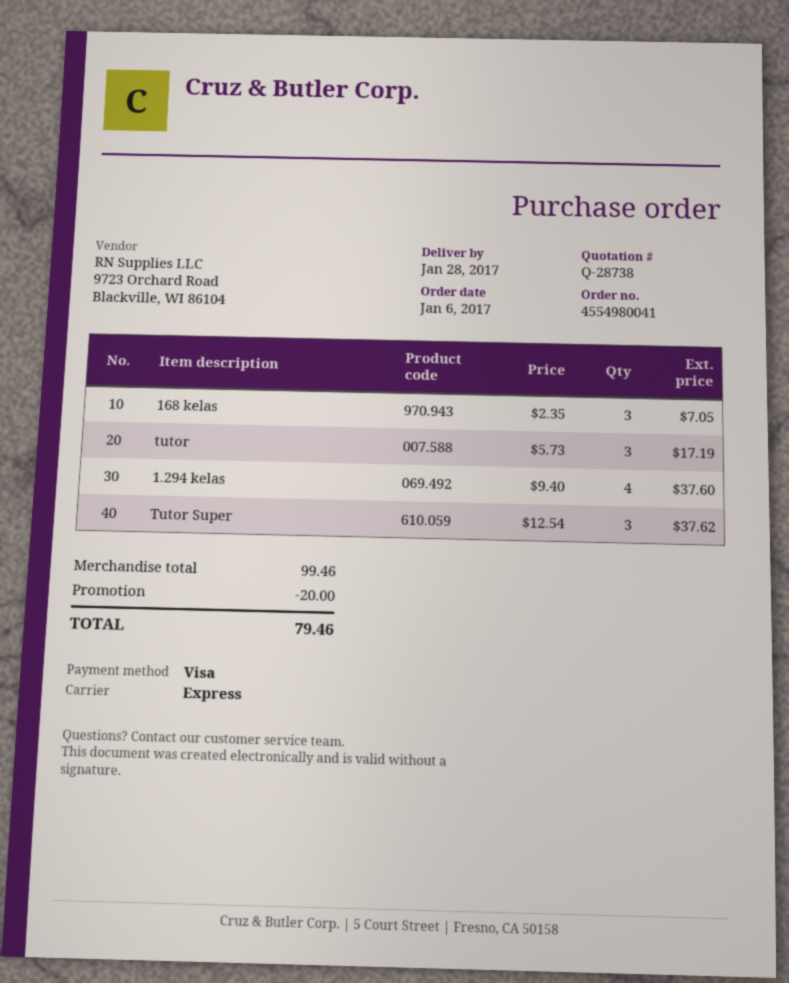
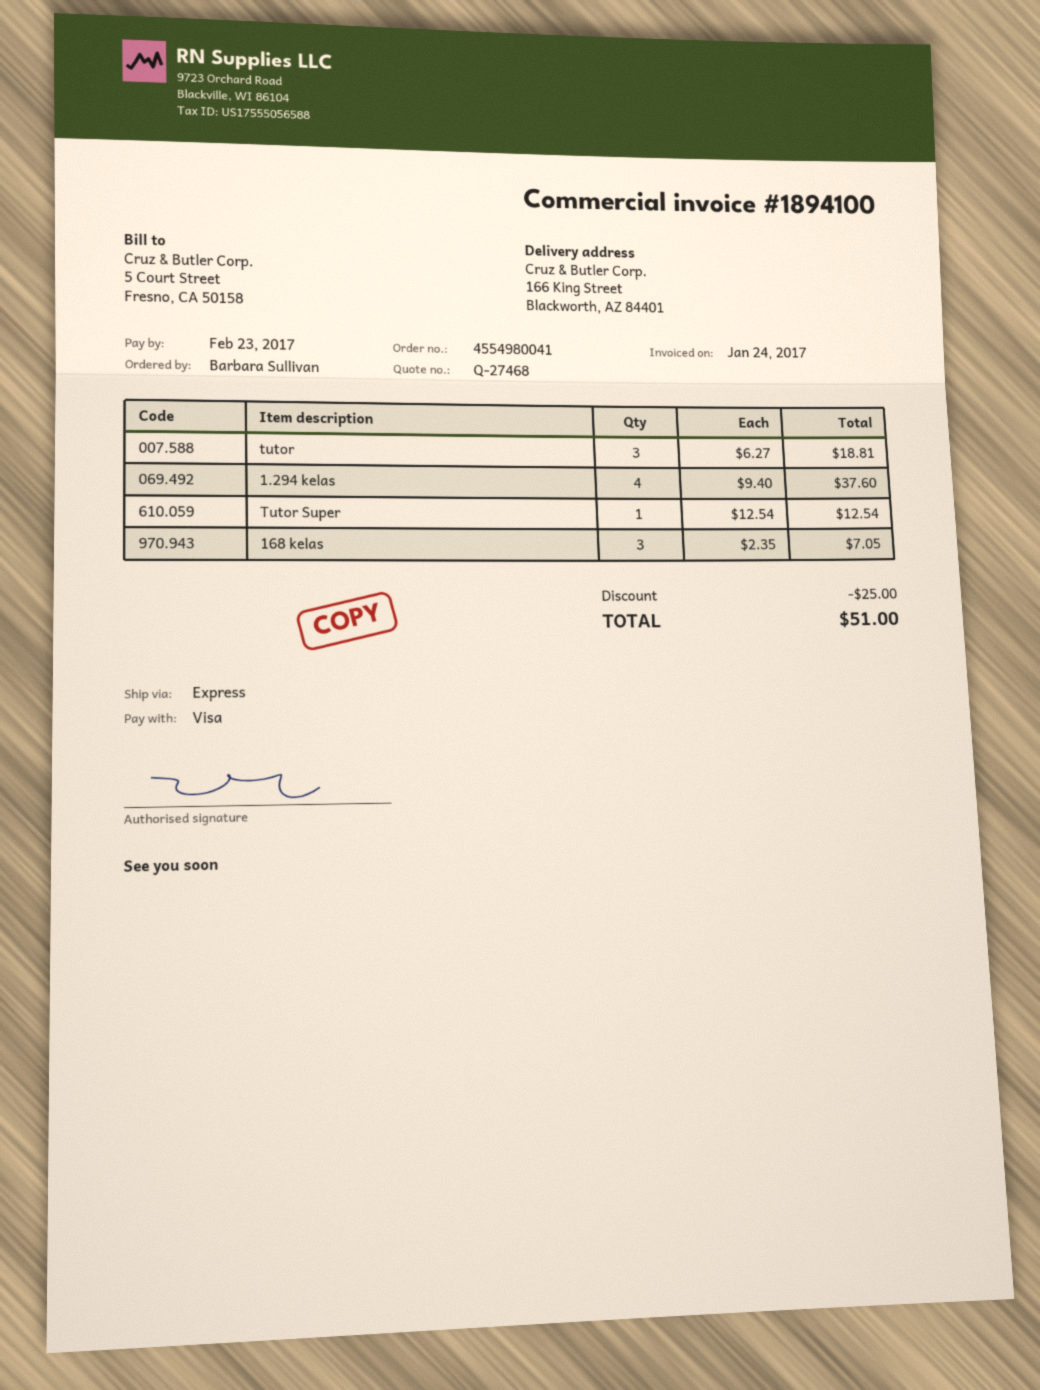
quote number: Q-28738 -> Q-27468
tutor: 3 x 5.73 = 17.19 -> 3 x 6.27 = 18.81
Tutor Super: 3 x 12.54 = 37.62 -> 1 x 12.54 = 12.54
discount: 20.00 -> 25.00
total: 79.46 -> 51.00

